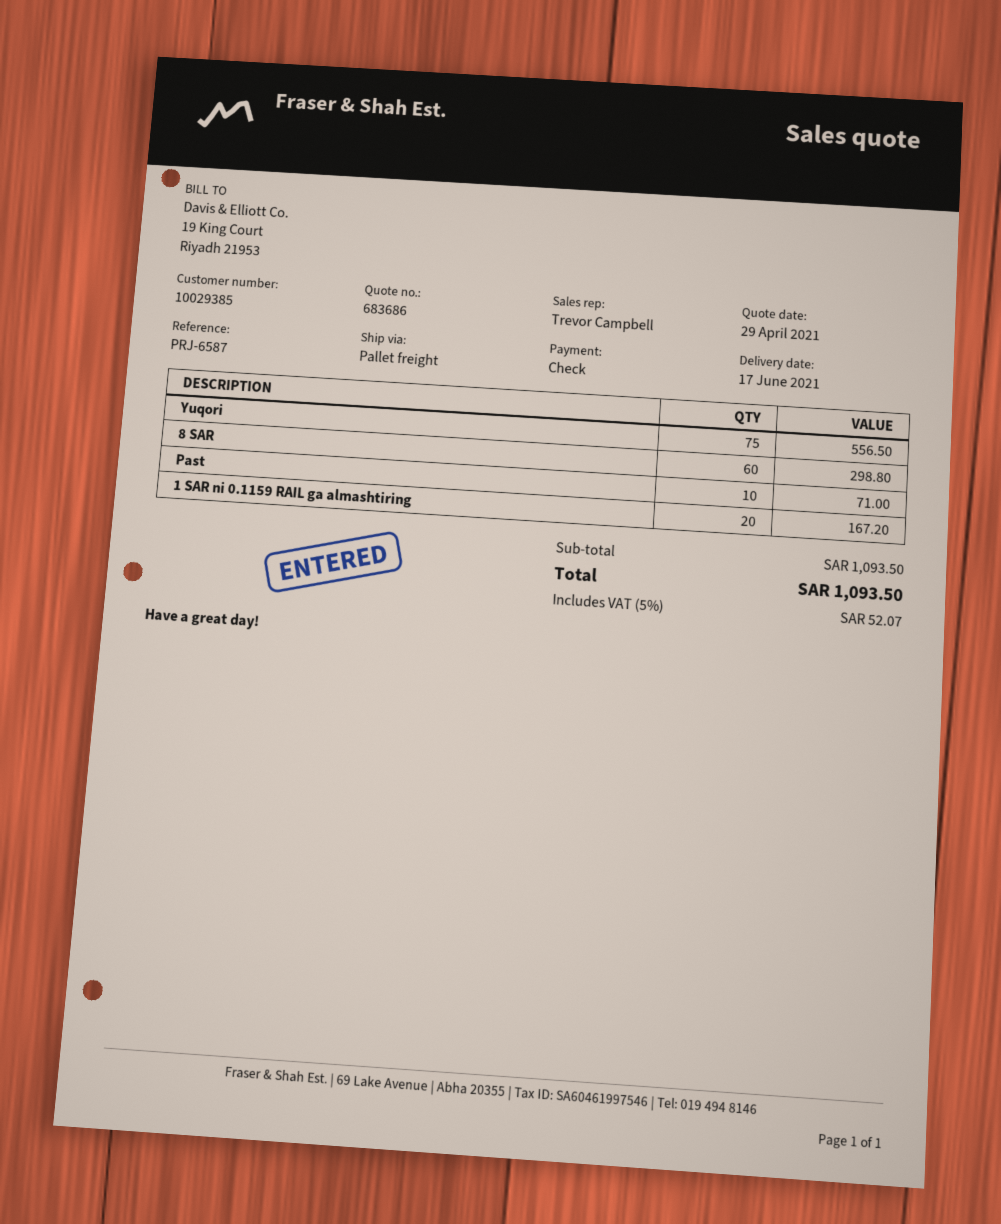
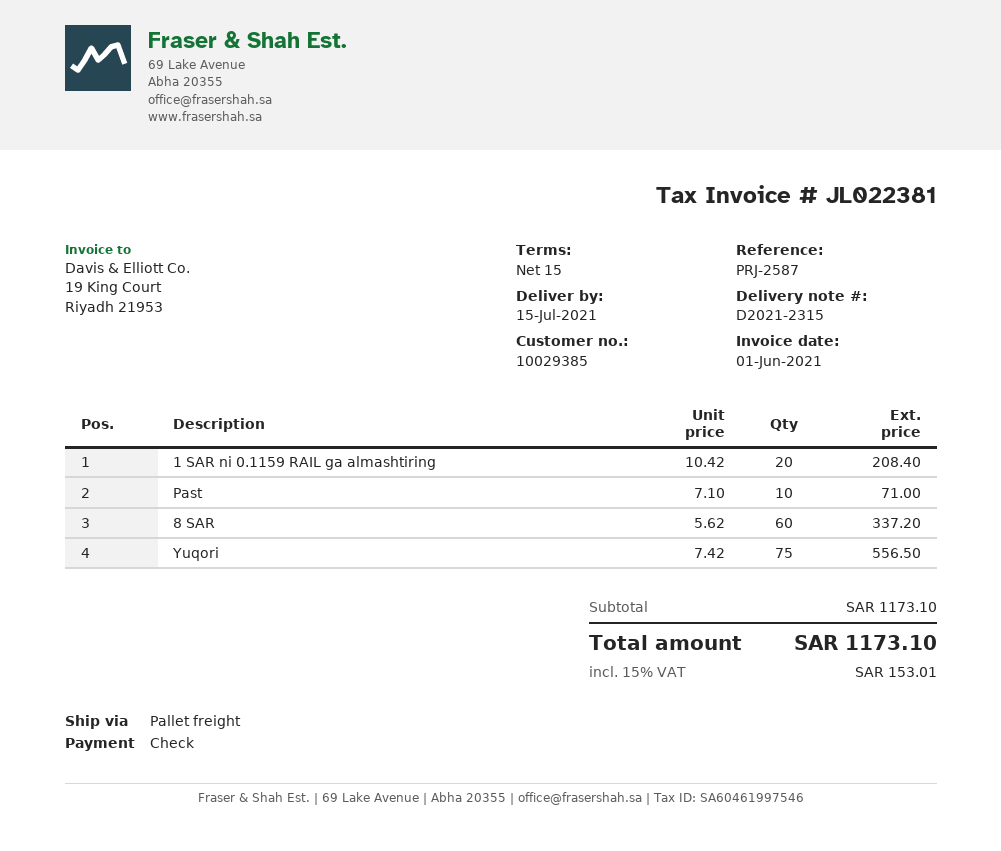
delivery date: 2021-06-17 -> 2021-07-15
reference: PRJ-6587 -> PRJ-2587
8 SAR: 60 for 298.80 -> 60 for 337.20
1 SAR ni 0.1159 RAIL ga almashtiring: 20 for 167.20 -> 20 for 208.40
subtotal: 1093.50 -> 1173.10
tax: 5% = 52.07 -> 15% = 153.01
total: 1093.50 -> 1173.10

